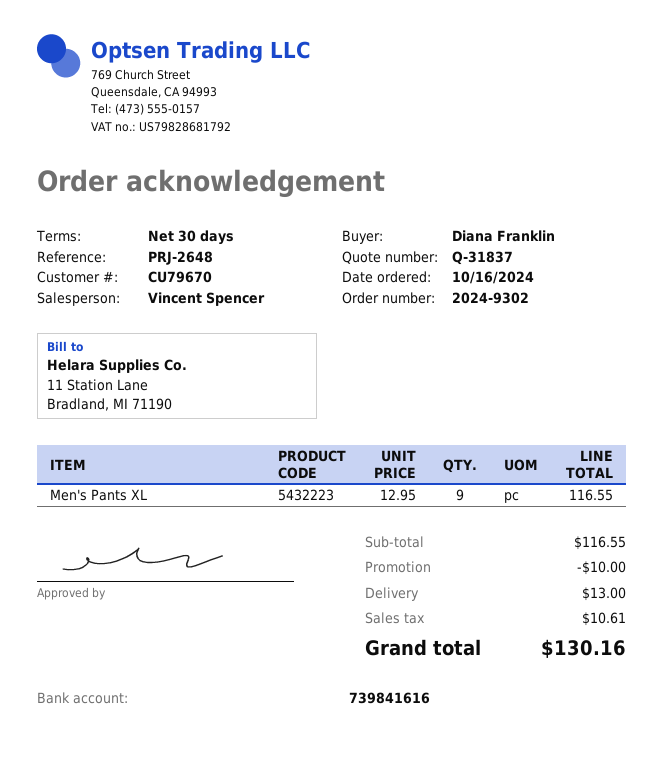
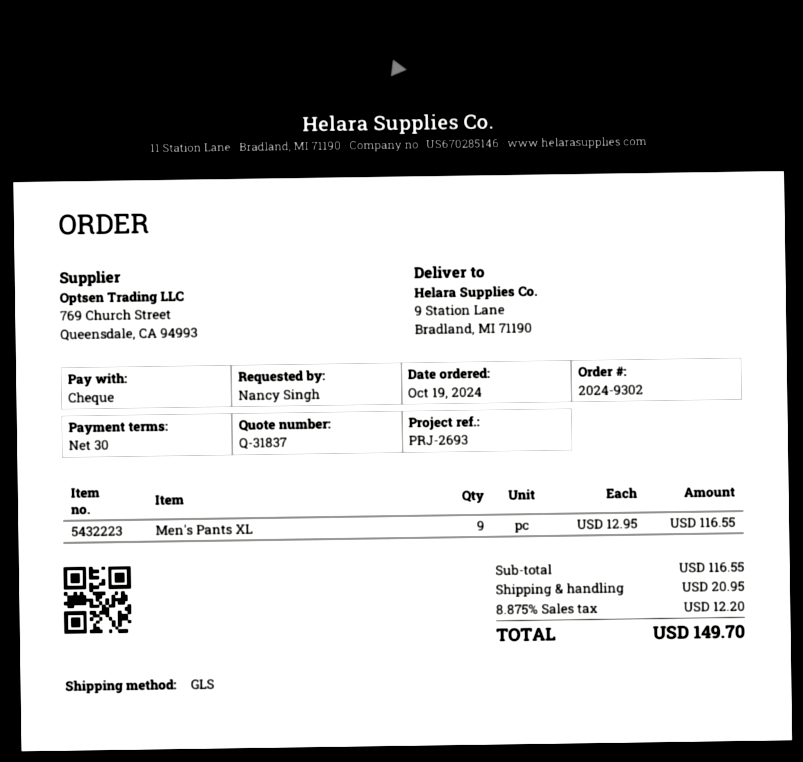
order date: 2024-10-16 -> 2024-10-19
reference: PRJ-2648 -> PRJ-2693
ordered by: Diana Franklin -> Nancy Singh
discount: 10.00 -> none
shipping: 13.00 -> 20.95
tax: 10.61 -> 12.20
total: 130.16 -> 149.70

